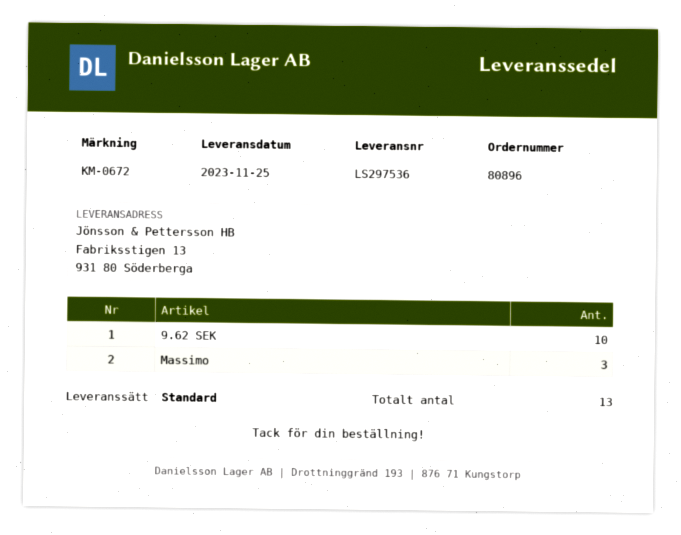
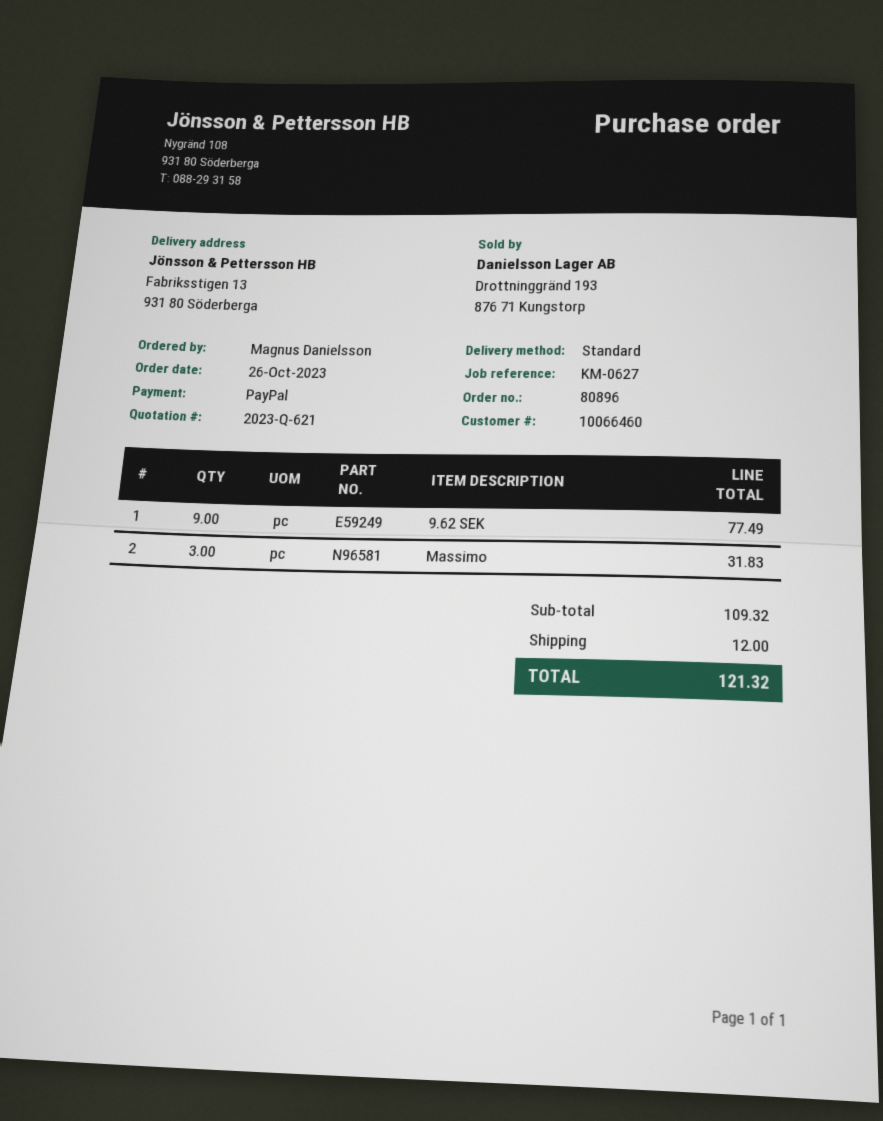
reference: KM-0672 -> KM-0627
9.62 SEK: 10 -> 9

